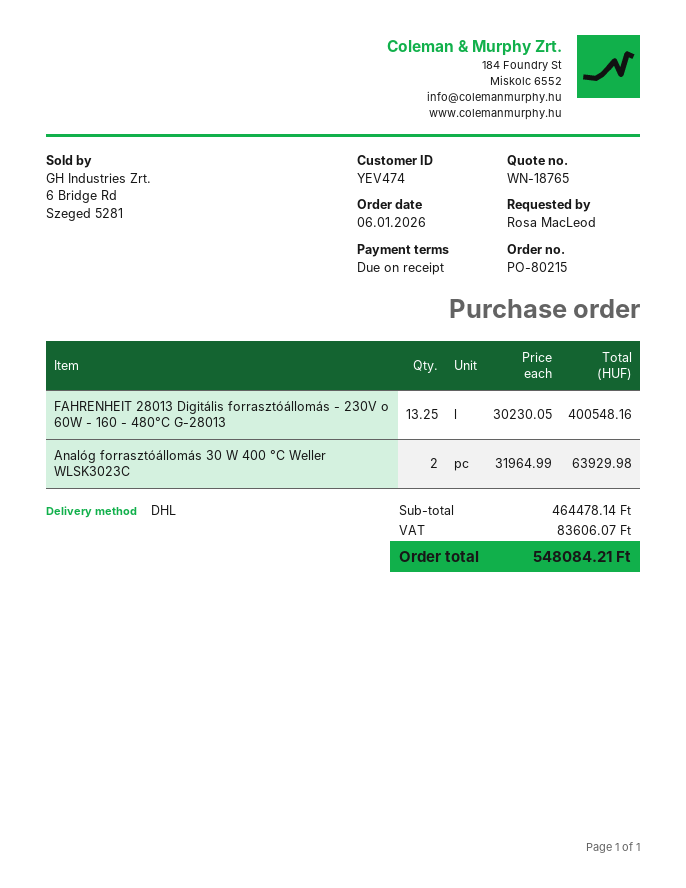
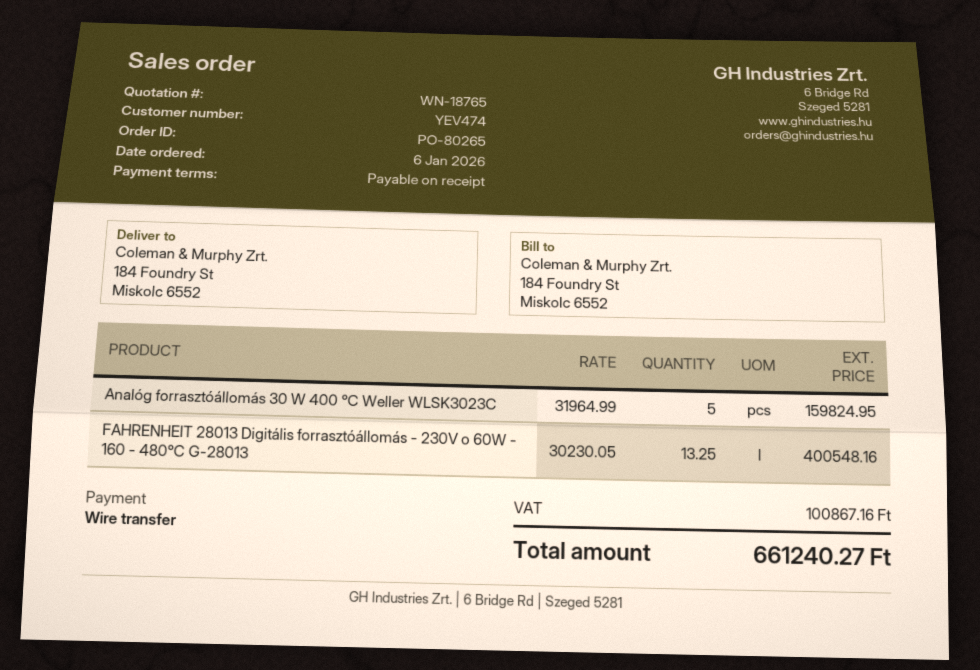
order number: PO-80215 -> PO-80265
Analóg forrasztóállomás 30 W 400 °C Weller WLSK3023C: 2 x 31964.99 = 63929.98 -> 5 x 31964.99 = 159824.95
tax: 83606.07 -> 100867.16
total: 548084.21 -> 661240.27

